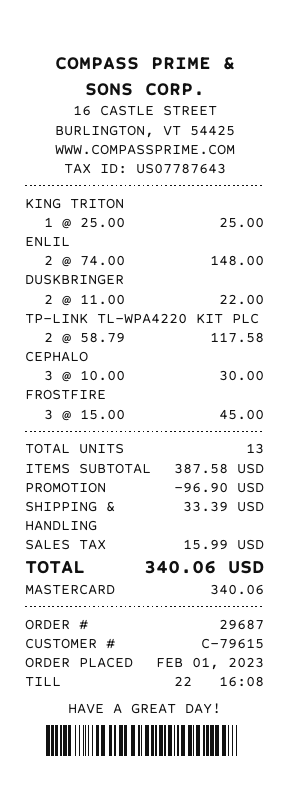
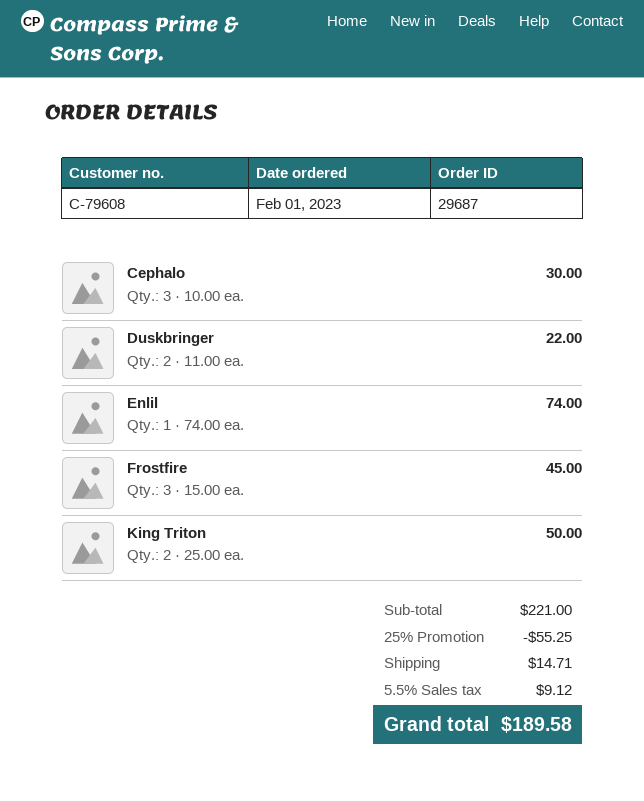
customer number: C-79615 -> C-79608
KING TRITON: 1 x 25.00 = 25.00 -> 2 x 25.00 = 50.00
ENLIL: 2 x 74.00 = 148.00 -> 1 x 74.00 = 74.00
TP-LINK TL-WPA4220 KIT PLC: 2 x 58.79 = 117.58 -> none
subtotal: 387.58 -> 221.00
discount: 96.90 -> 55.25
shipping: 33.39 -> 14.71
tax: 15.99 -> 9.12
total: 340.06 -> 189.58

